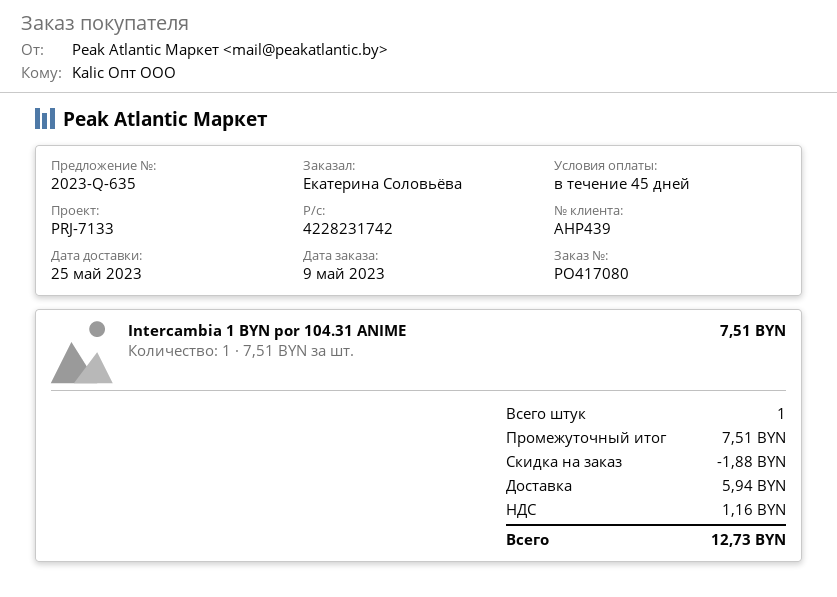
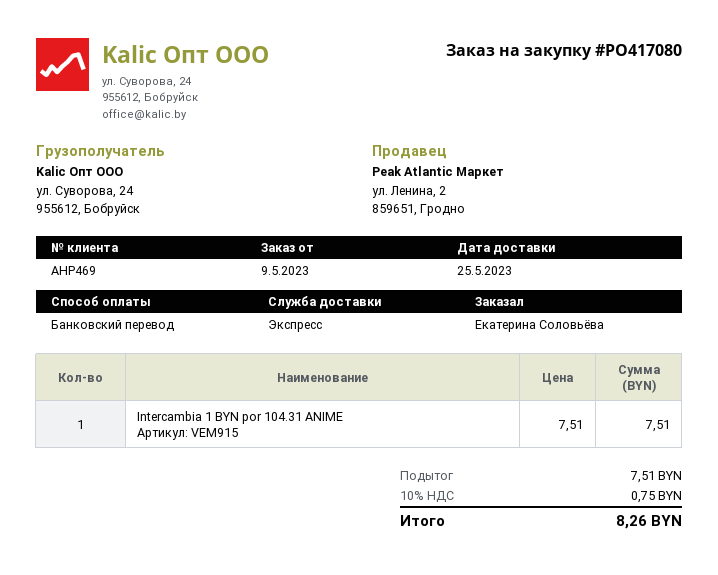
customer number: AHP439 -> AHP469
discount: 1.88 -> none
shipping: 5.94 -> none
tax: 1.16 -> 0.75
total: 12.73 -> 8.26

